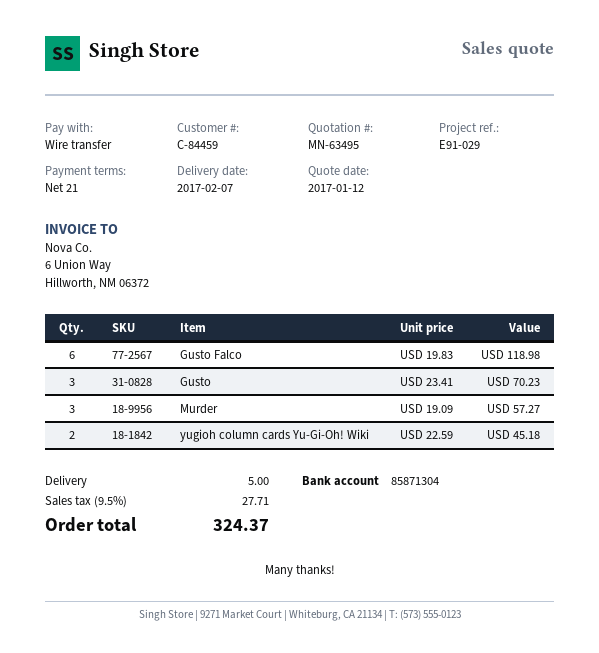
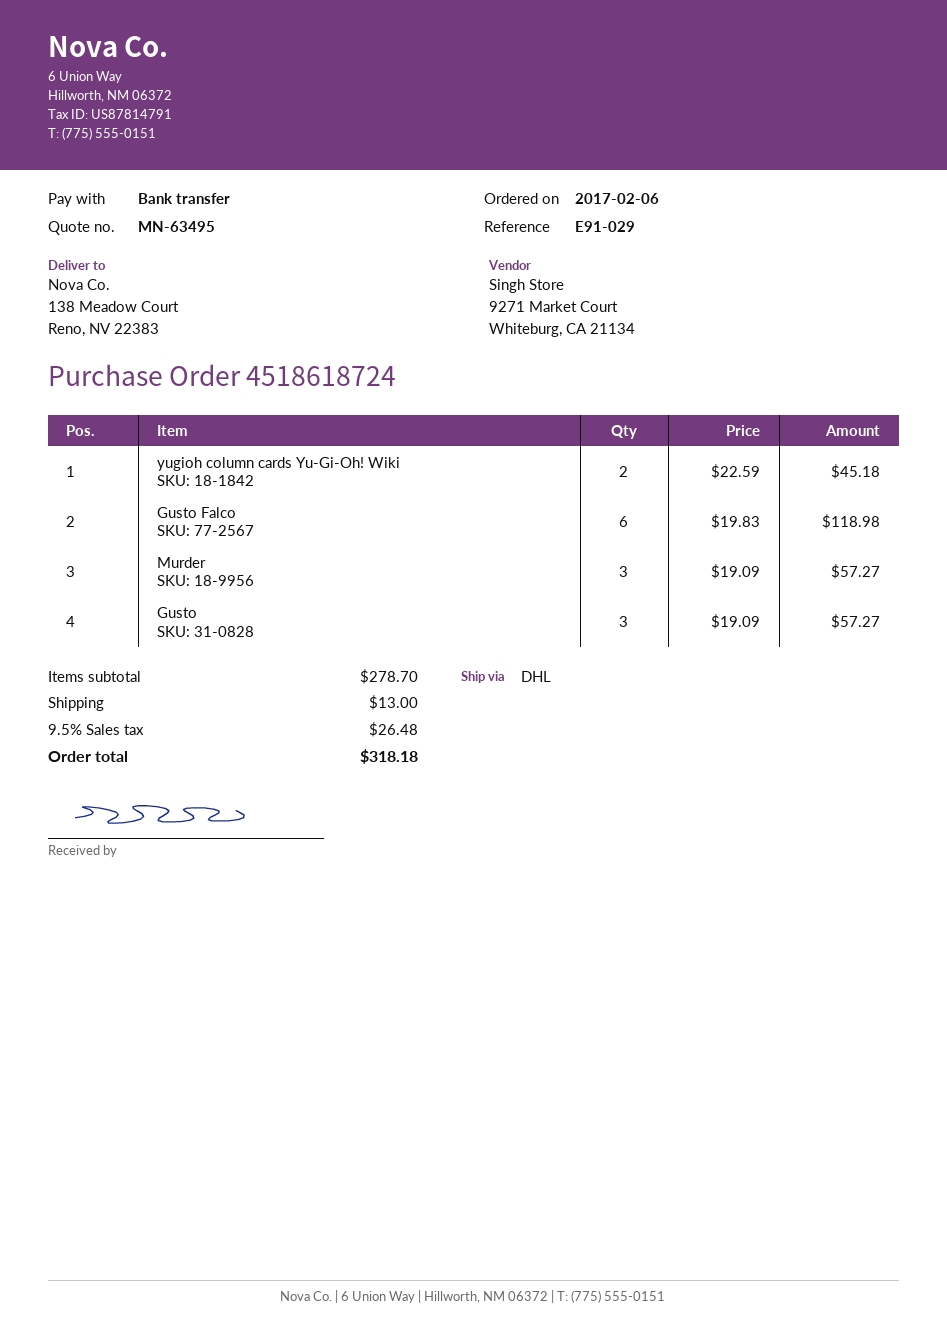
Gusto: 3 x 23.41 = 70.23 -> 3 x 19.09 = 57.27
shipping: 5.00 -> 13.00
tax: 9.5% = 27.71 -> 9.5% = 26.48
total: 324.37 -> 318.18

